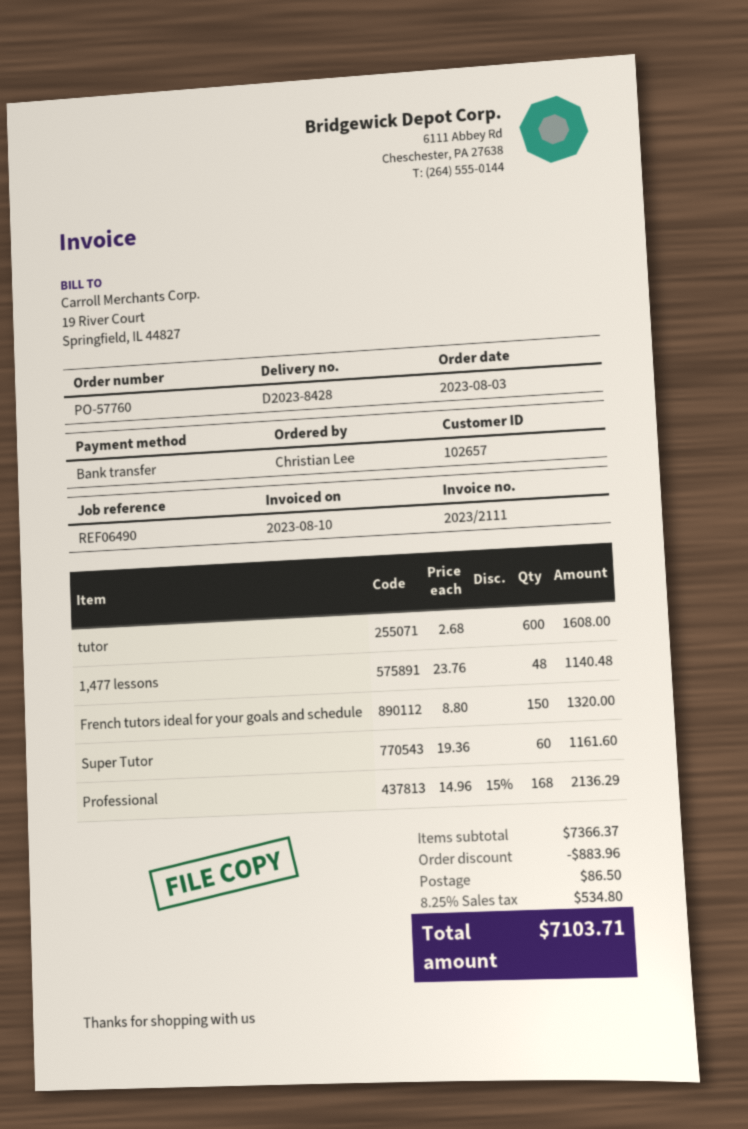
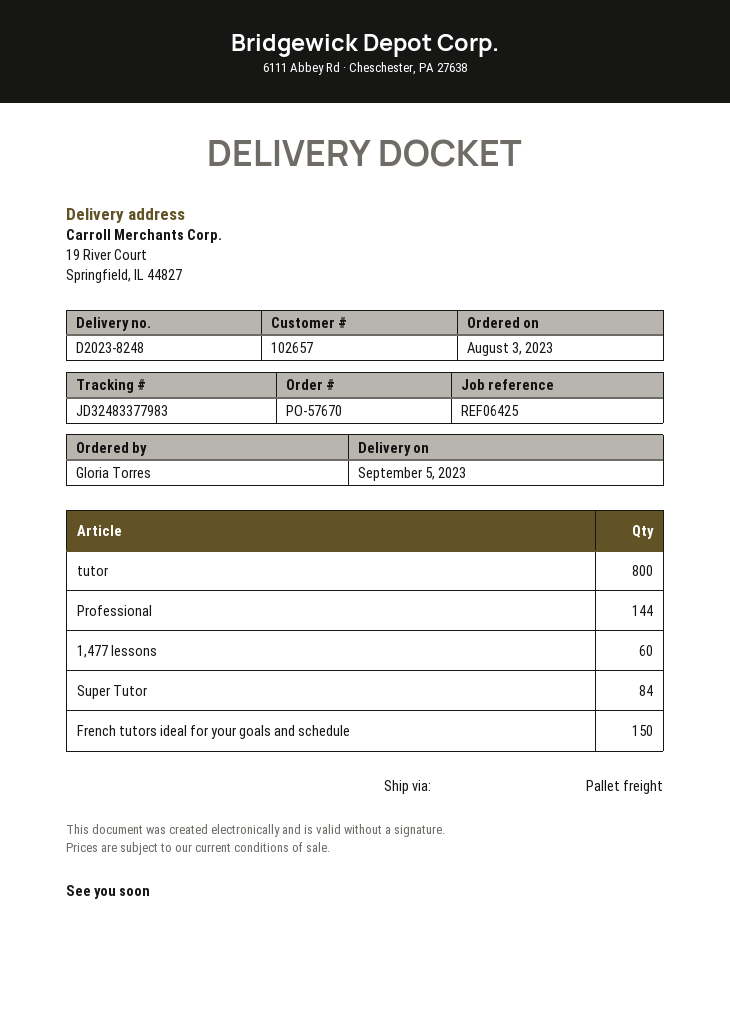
order number: PO-57760 -> PO-57670
delivery note number: D2023-8428 -> D2023-8248
reference: REF06490 -> REF06425
ordered by: Christian Lee -> Gloria Torres
tutor: 600 -> 800
1,477 lessons: 48 -> 60
Super Tutor: 60 -> 84
Professional: 168 -> 144

